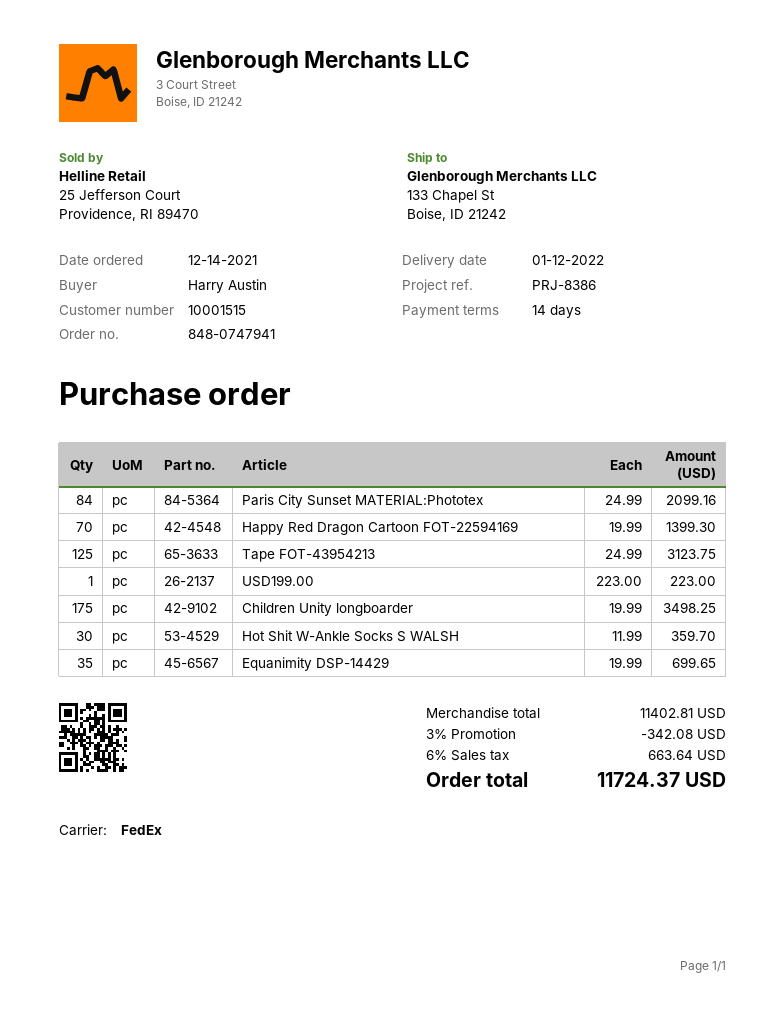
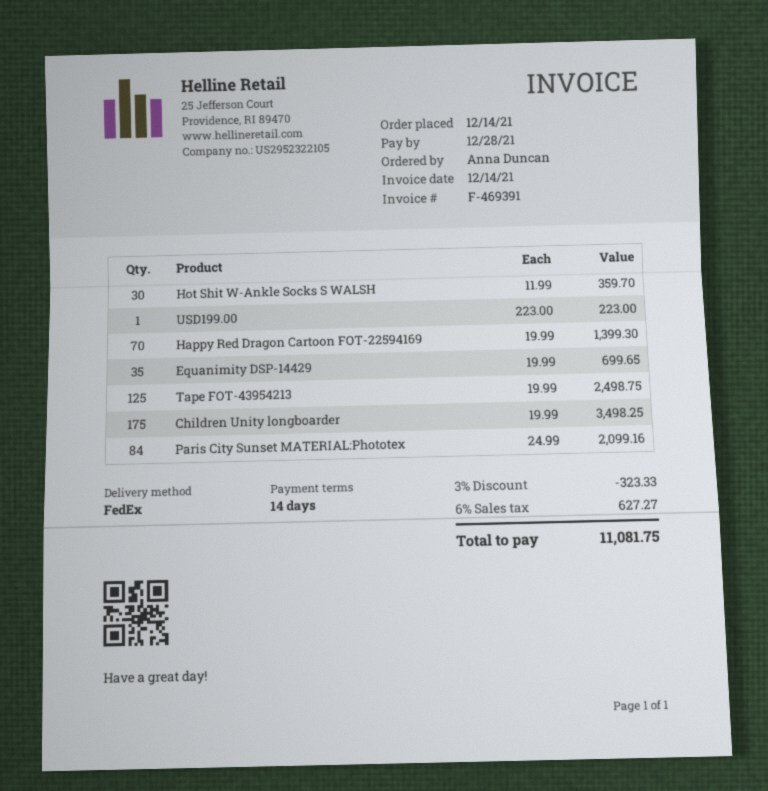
ordered by: Harry Austin -> Anna Duncan
Tape FOT-43954213: 125 x 24.99 = 3123.75 -> 125 x 19.99 = 2498.75
discount: 3% = 342.08 -> 3% = 323.33
tax: 6% = 663.64 -> 6% = 627.27
total: 11724.37 -> 11081.75

